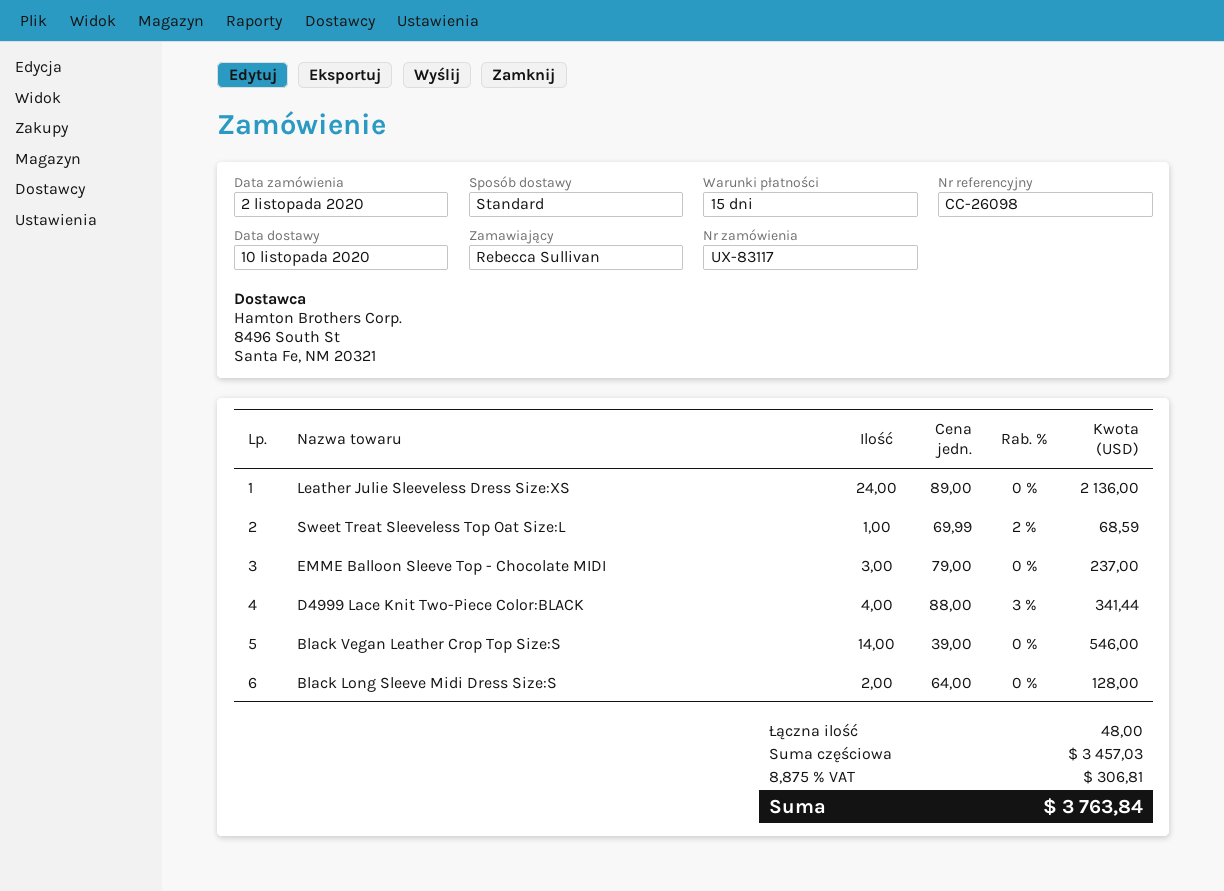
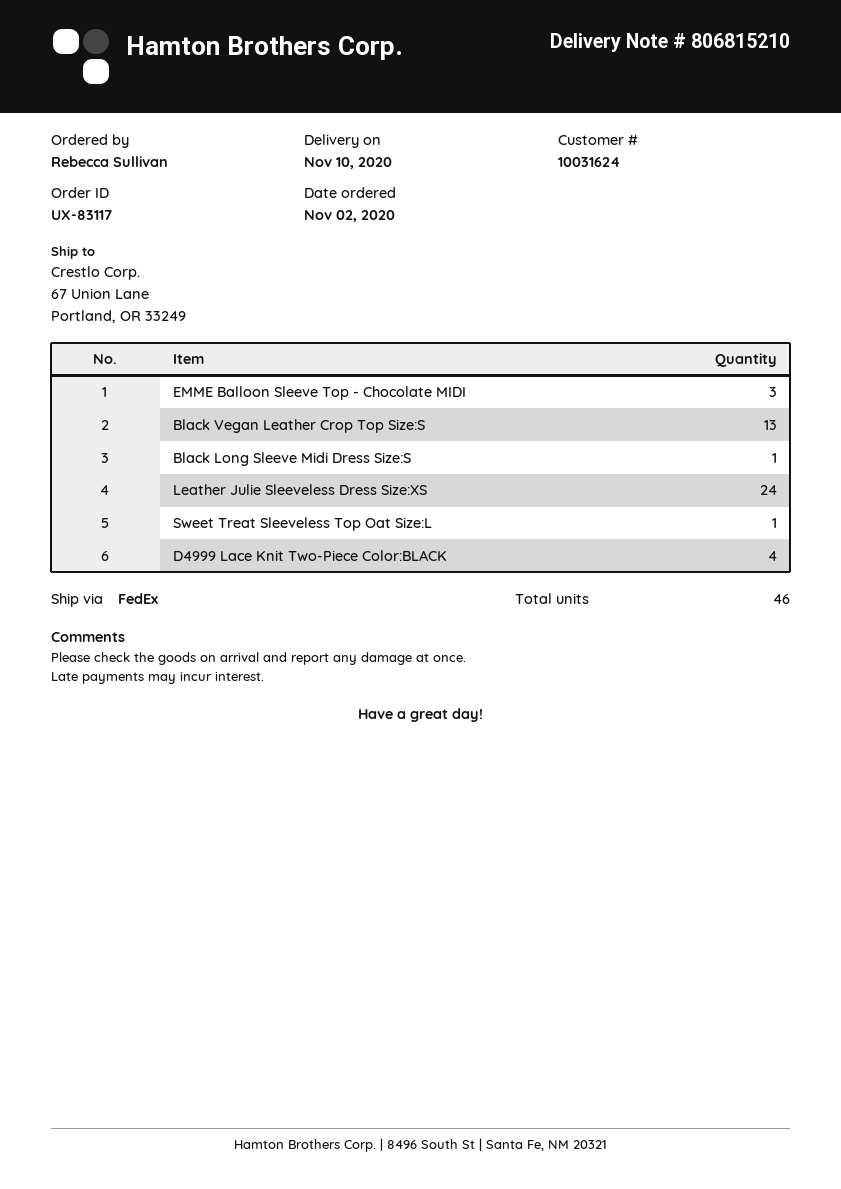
shipping method: standard -> FedEx
Black Vegan Leather Crop Top Size:S: 14 -> 13
Black Long Sleeve Midi Dress Size:S: 2 -> 1
total quantity: 48 -> 46

